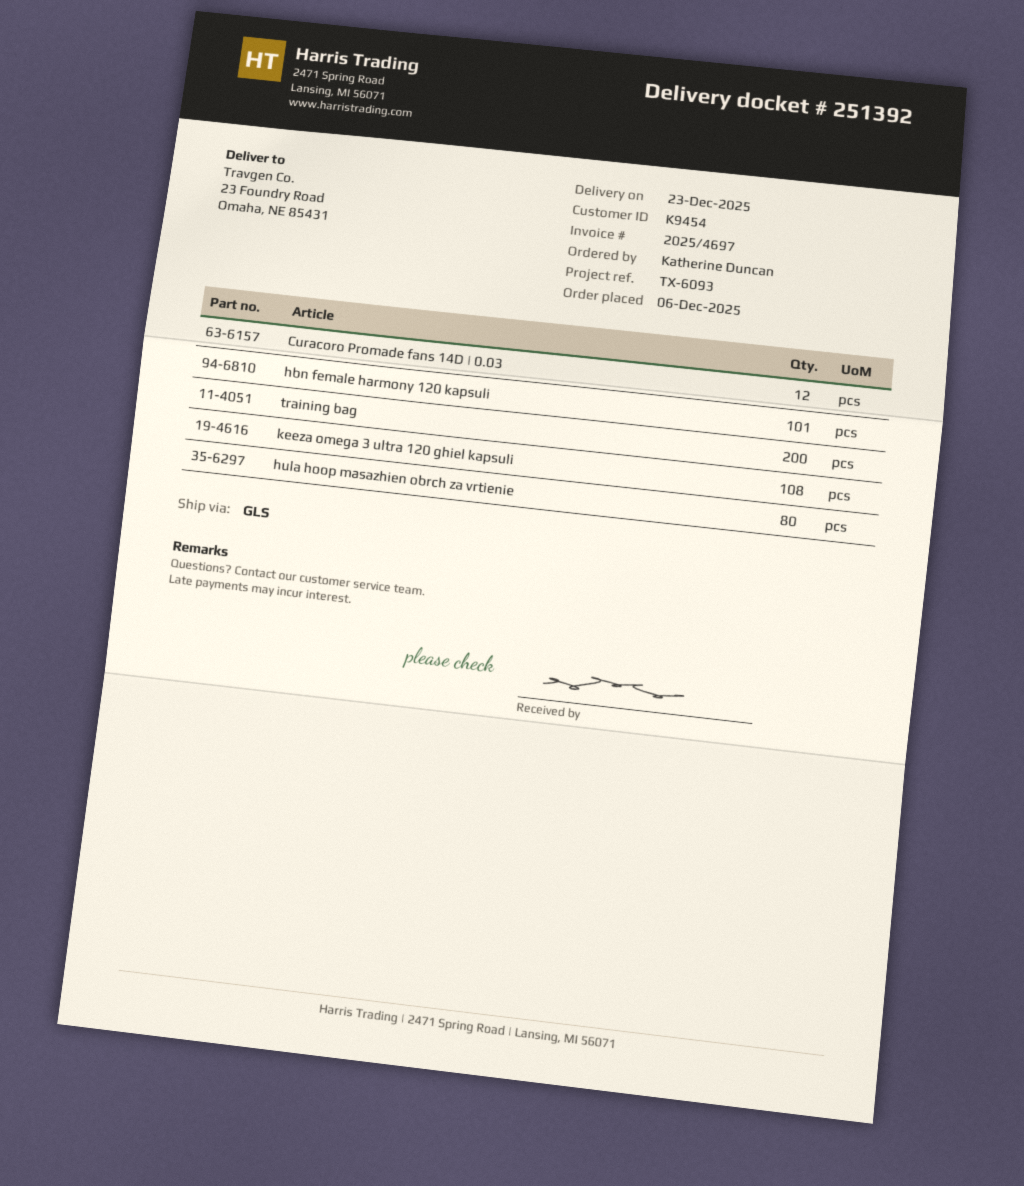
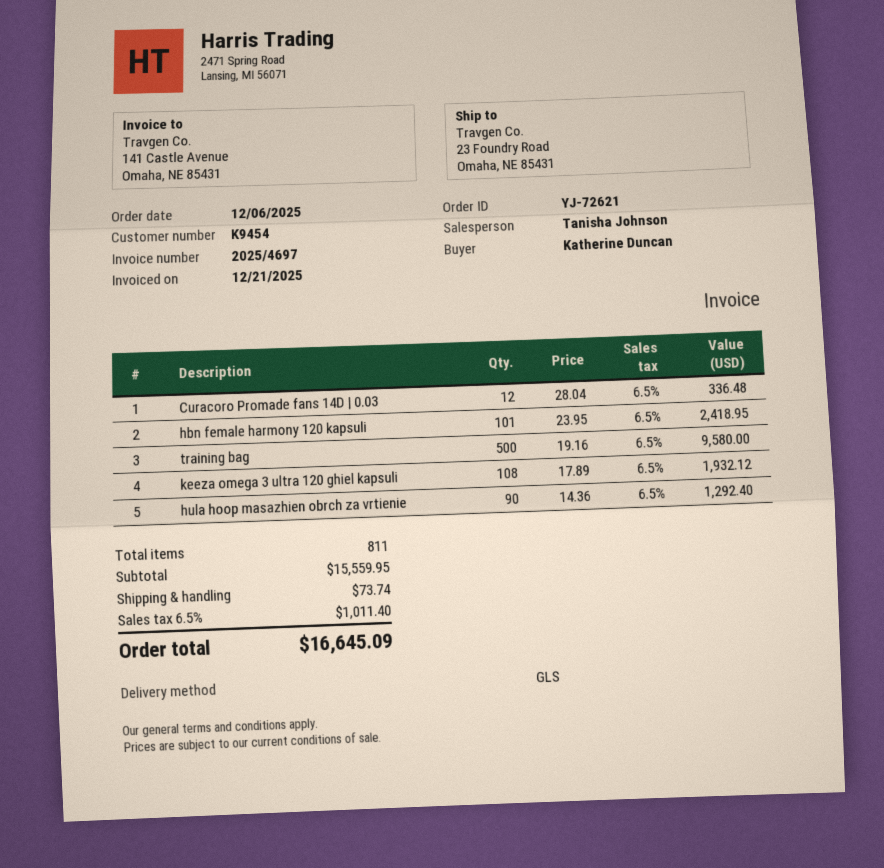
training bag: 200 -> 500
hula hoop masazhien obrch za vrtienie: 80 -> 90

